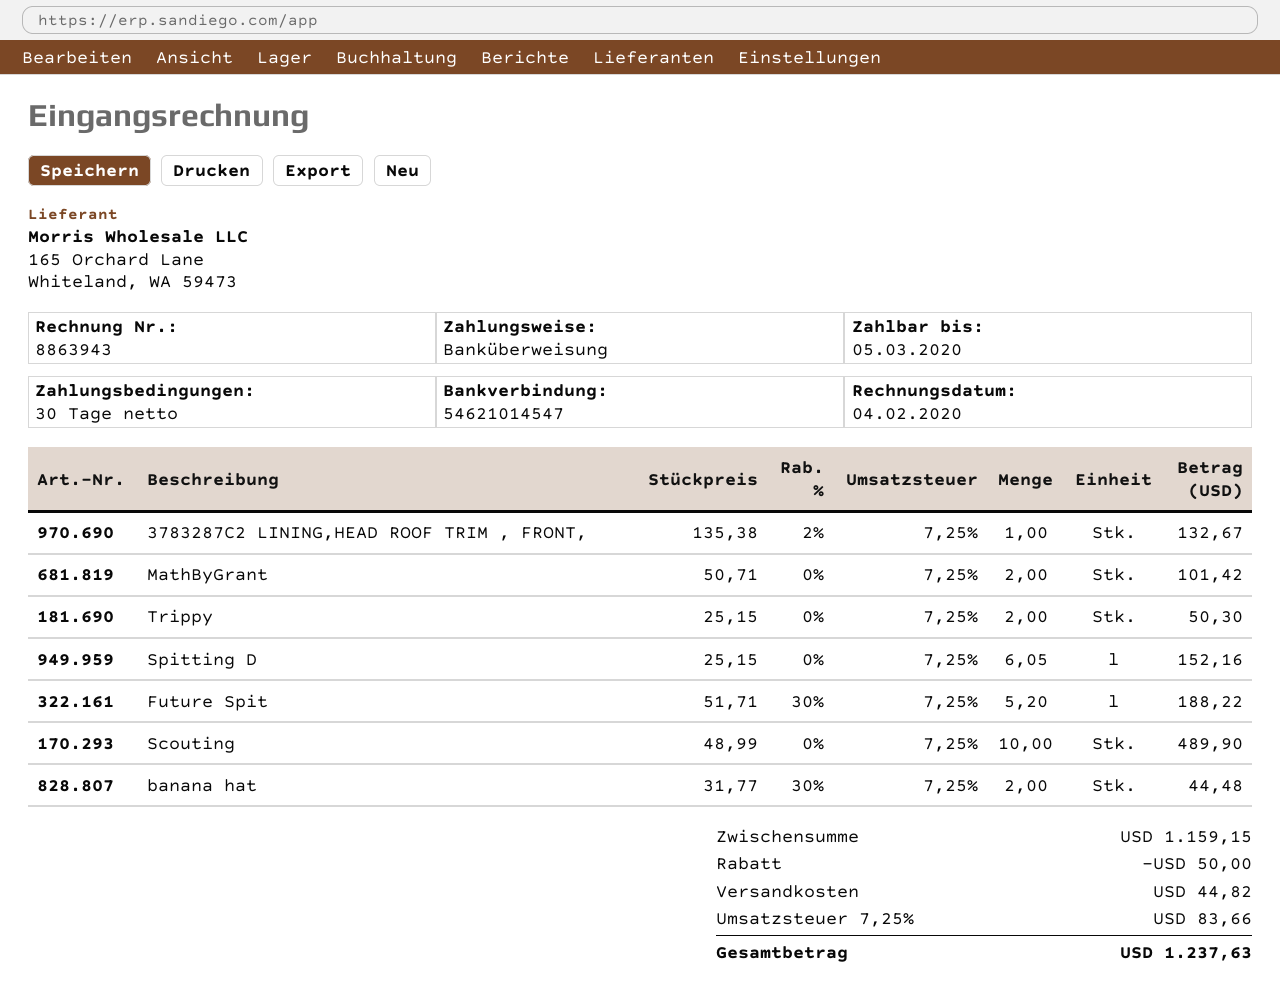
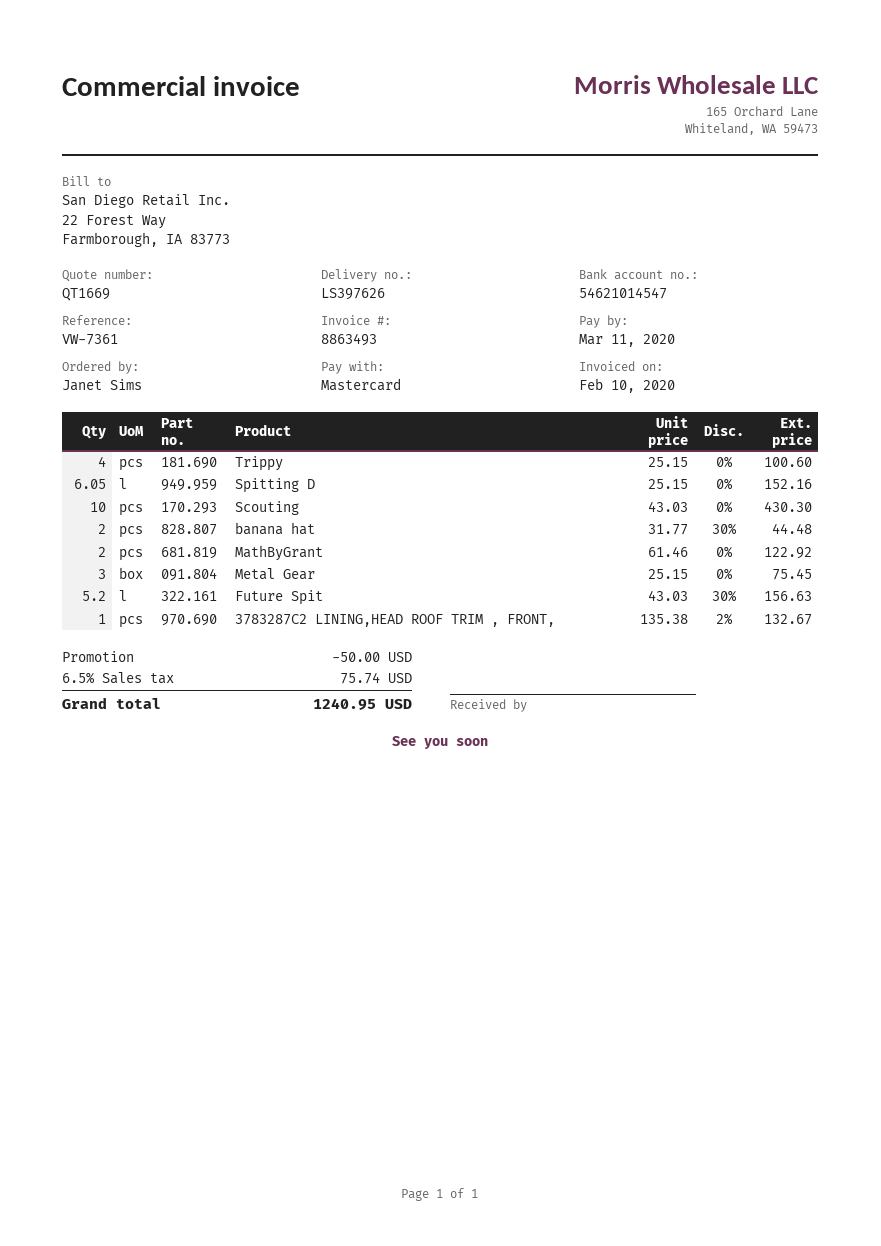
invoice number: 8863943 -> 8863493
invoice date: 2020-02-04 -> 2020-02-10
due date: 2020-03-05 -> 2020-03-11
payment method: bank transfer -> Mastercard
MathByGrant: 2 x 50.71 = 101.42 -> 2 x 61.46 = 122.92
Trippy: 2 x 25.15 = 50.30 -> 4 x 25.15 = 100.60
Future Spit: 5.2 x 51.71 - 30% = 188.22 -> 5.2 x 43.03 - 30% = 156.63
Scouting: 10 x 48.99 = 489.90 -> 10 x 43.03 = 430.30
Metal Gear: none -> 3 x 25.15 = 75.45
shipping: 44.82 -> none
tax: 7.25% = 83.66 -> 6.5% = 75.74
total: 1237.63 -> 1240.95

